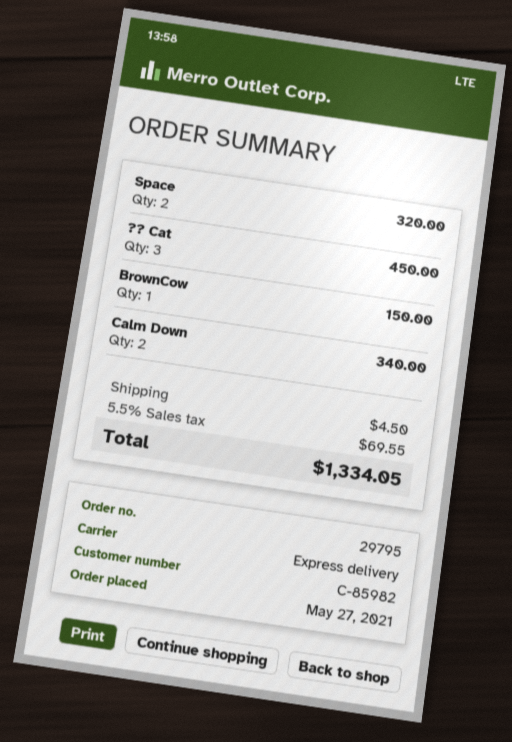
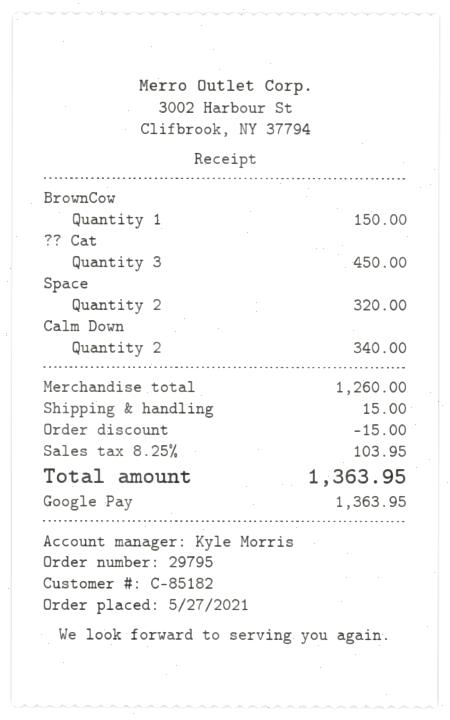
customer number: C-85982 -> C-85182
discount: none -> 15.00
shipping: 4.50 -> 15.00
tax: 5.5% = 69.55 -> 8.25% = 103.95
total: 1334.05 -> 1363.95

